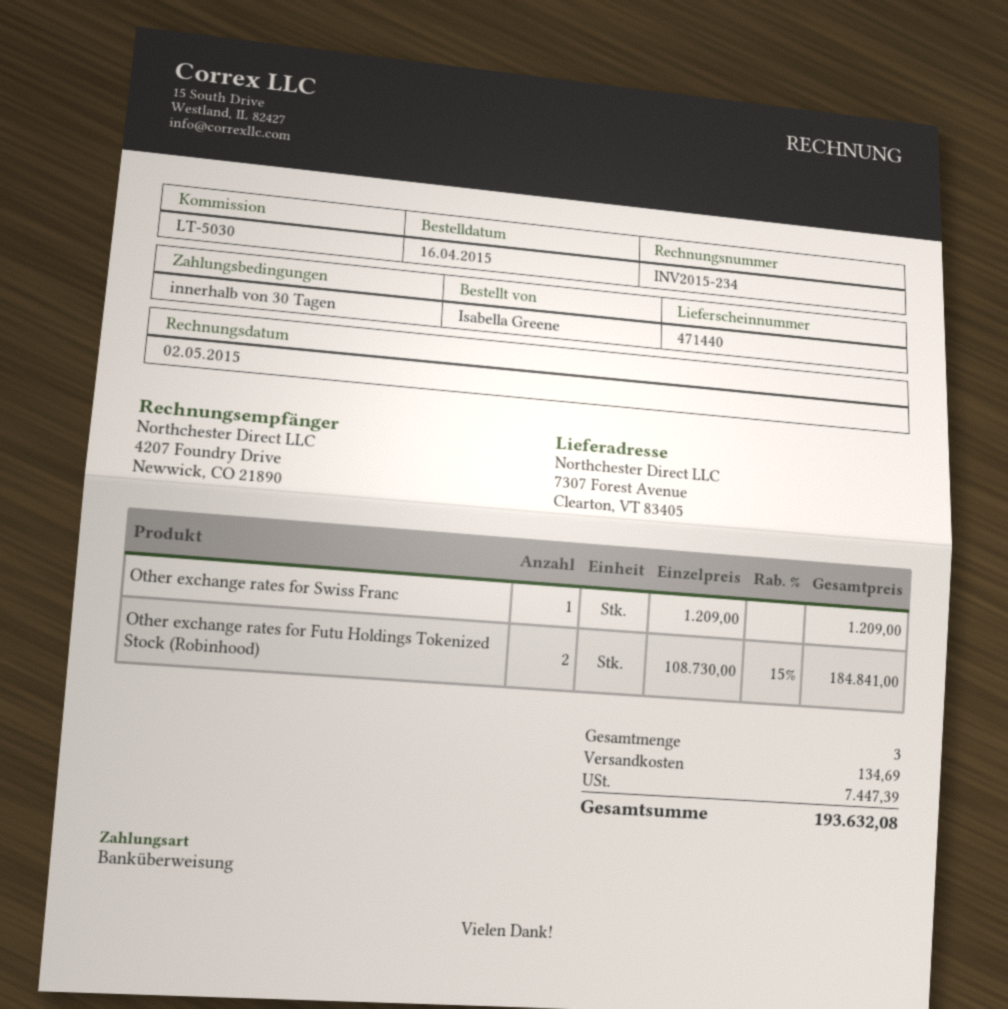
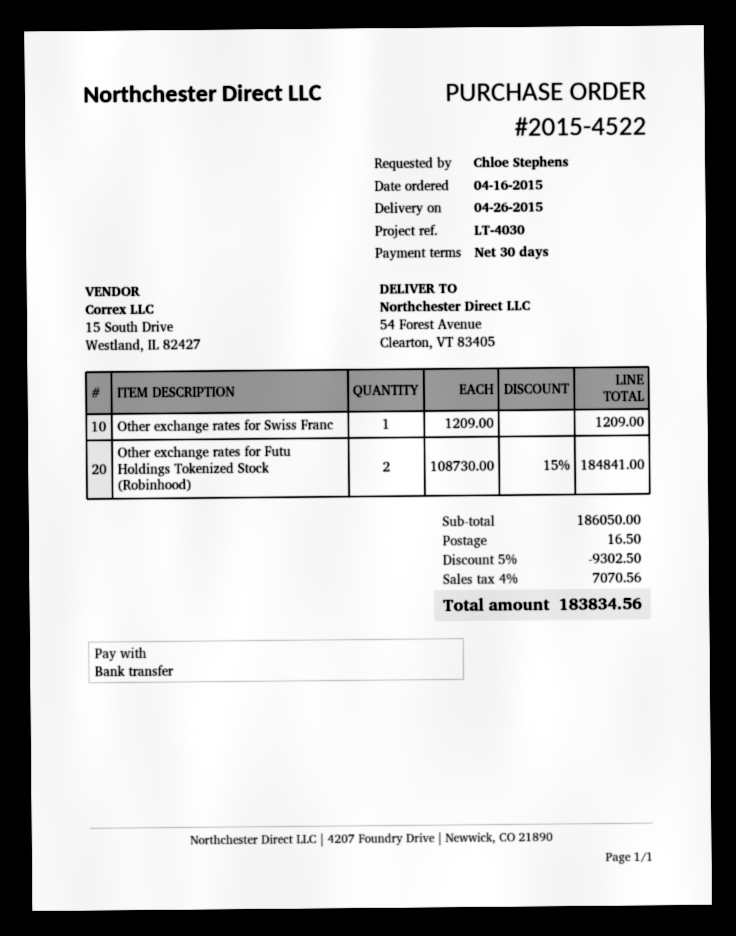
reference: LT-5030 -> LT-4030
ordered by: Isabella Greene -> Chloe Stephens
ship to: 7307 Forest Avenue, Clearton, VT 83405 -> 54 Forest Avenue, Clearton, VT 83405
discount: none -> 5% = 9302.50
shipping: 134.69 -> 16.50
tax: 7447.39 -> 7070.56
total: 193632.08 -> 183834.56

